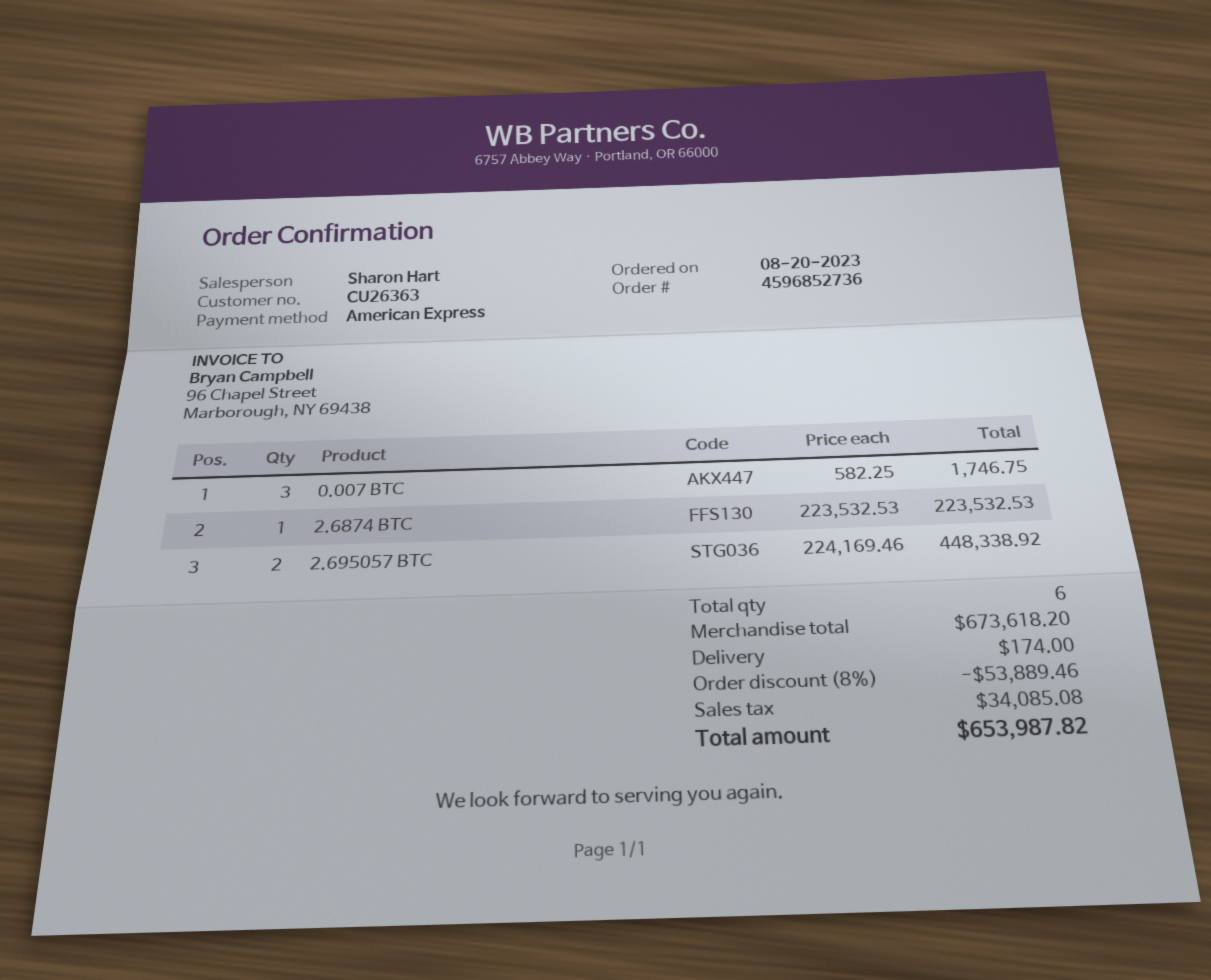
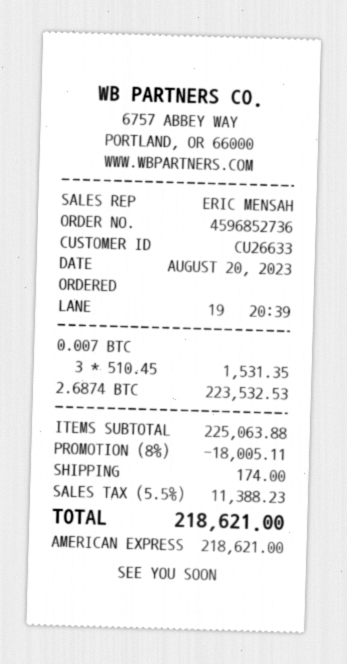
customer number: CU26363 -> CU26633
sales rep: Sharon Hart -> ERIC MENSAH
0.007 BTC: 3 x 582.25 = 1746.75 -> 3 x 510.45 = 1531.35
2.695057 BTC: 2 x 224169.46 = 448338.92 -> none
subtotal: 673618.20 -> 225063.88
discount: 8% = 53889.46 -> 8% = 18005.11
tax: 34085.08 -> 11388.23
total: 653987.82 -> 218621.00

